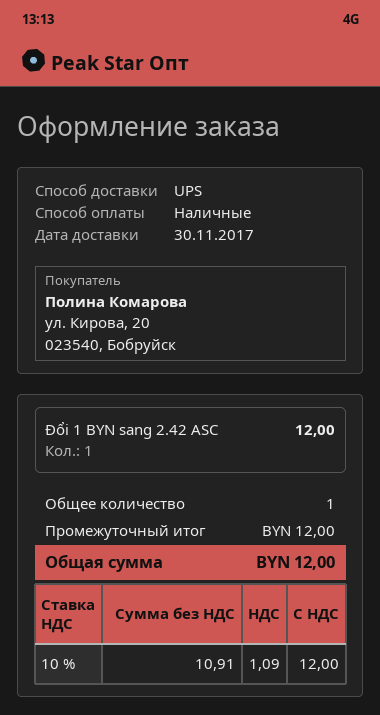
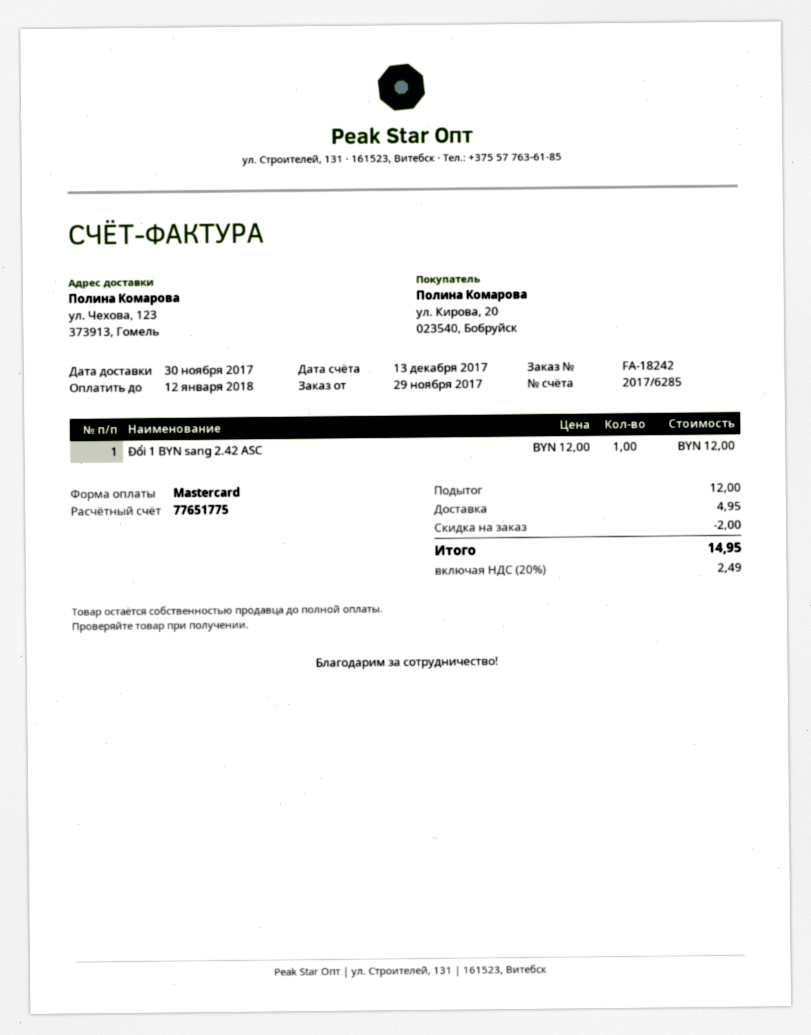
payment method: cash -> Mastercard
discount: none -> 2.00
shipping: none -> 4.95
tax: 10% = 1.09 -> 20% = 2.49
total: 12.00 -> 14.95

